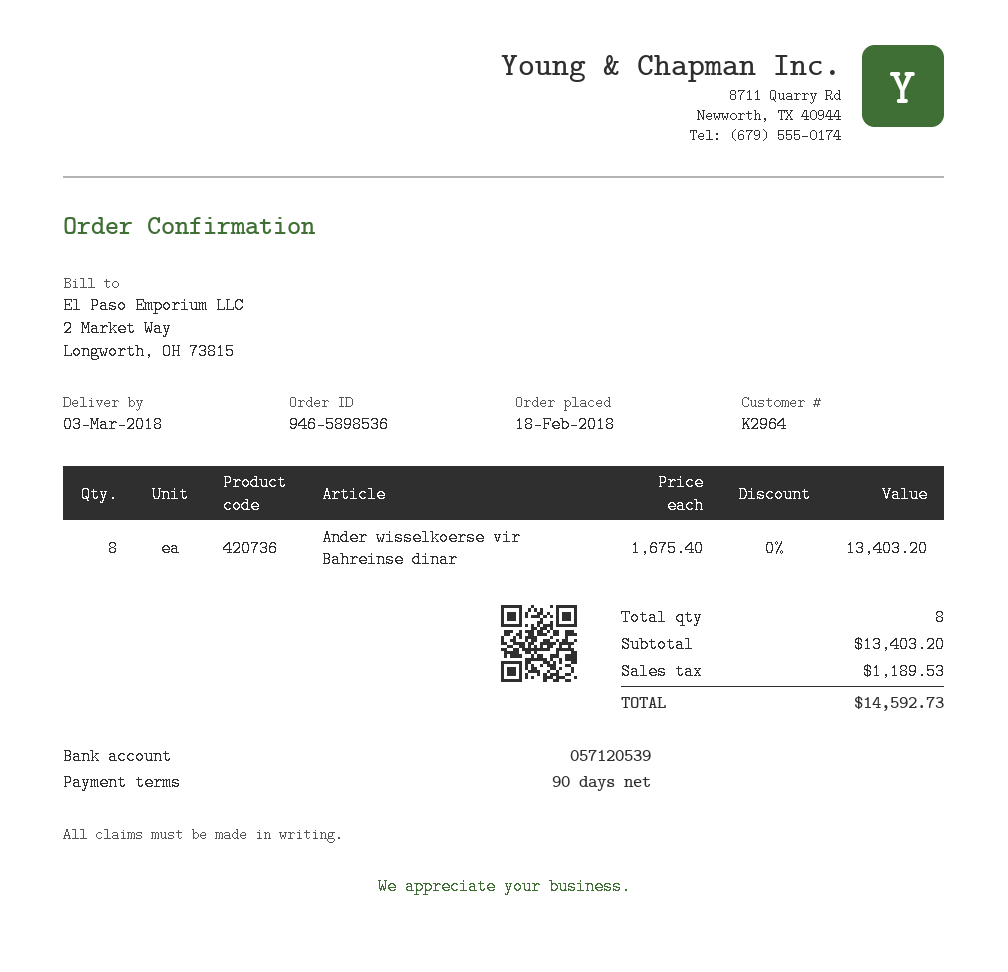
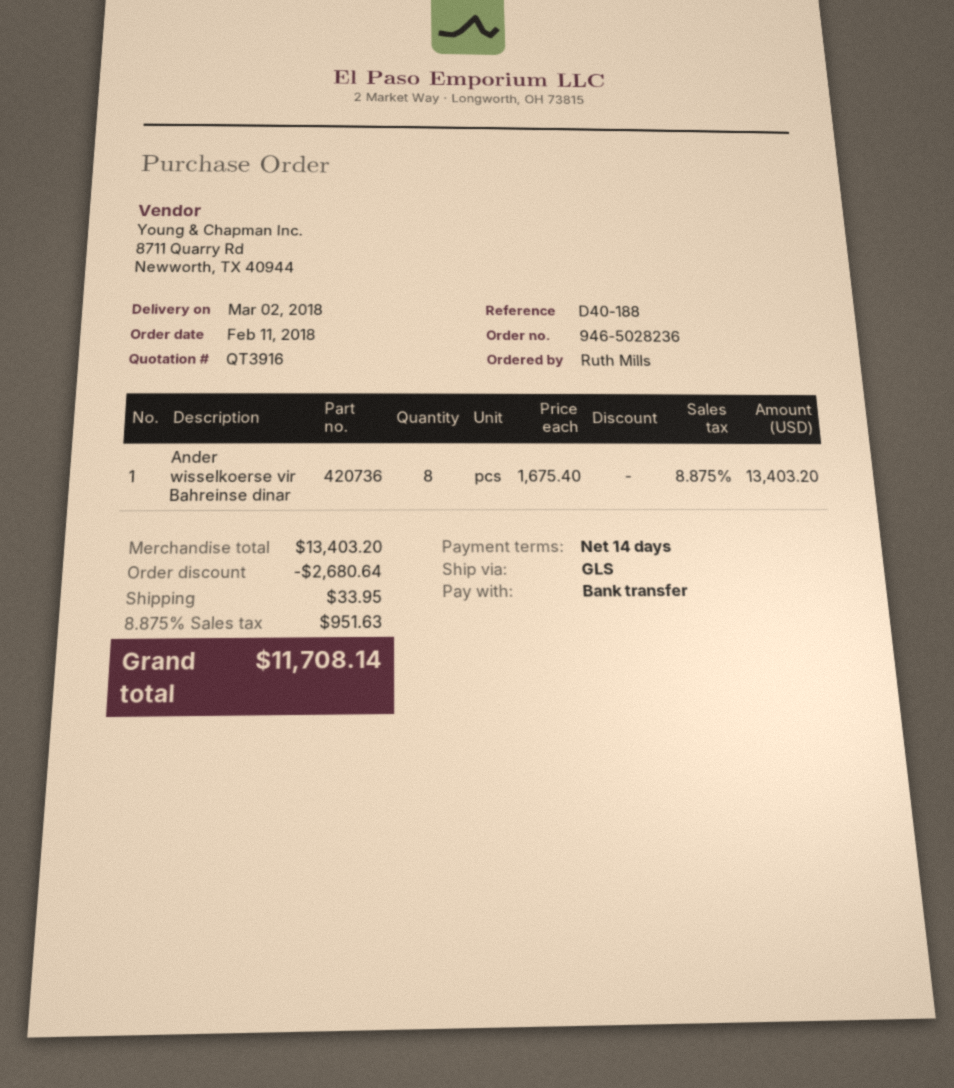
order number: 946-5898536 -> 946-5028236
order date: 2018-02-18 -> 2018-02-11
delivery date: 2018-03-03 -> 2018-03-02
payment terms: 90 days -> 14 days
discount: none -> 2680.64
shipping: none -> 33.95
tax: 1189.53 -> 951.63
total: 14592.73 -> 11708.14

